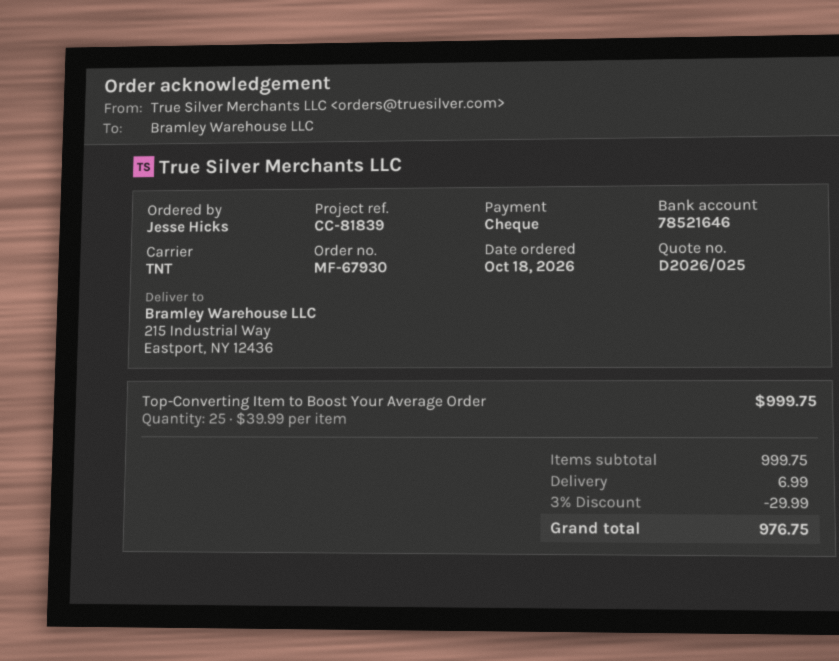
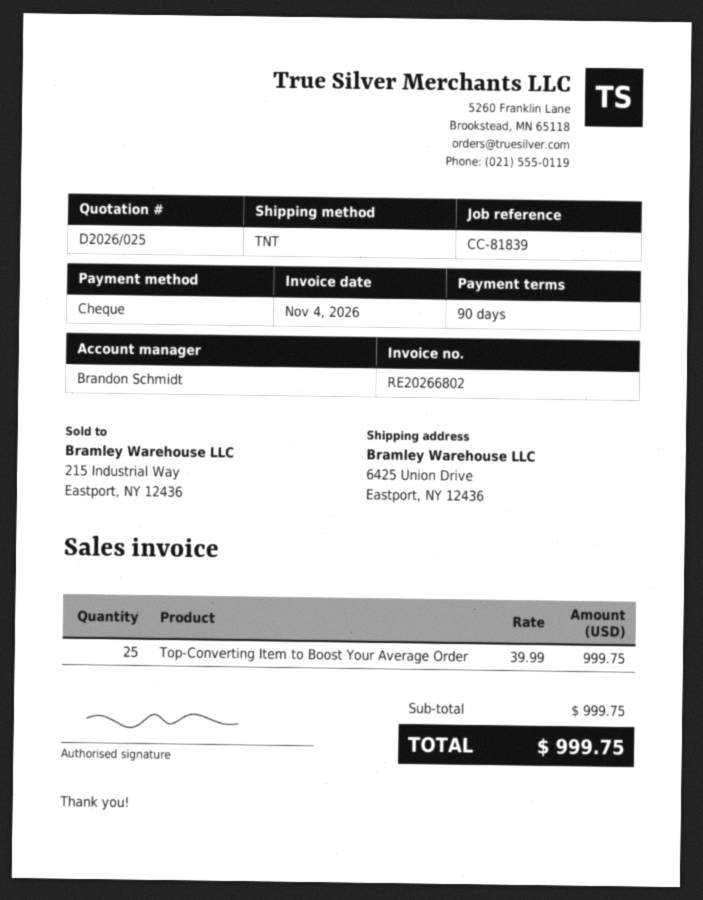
ship to: 215 Industrial Way, Eastport, NY 12436 -> 6425 Union Drive, Eastport, NY 12436
discount: 3% = 29.99 -> none
shipping: 6.99 -> none
total: 976.75 -> 999.75

